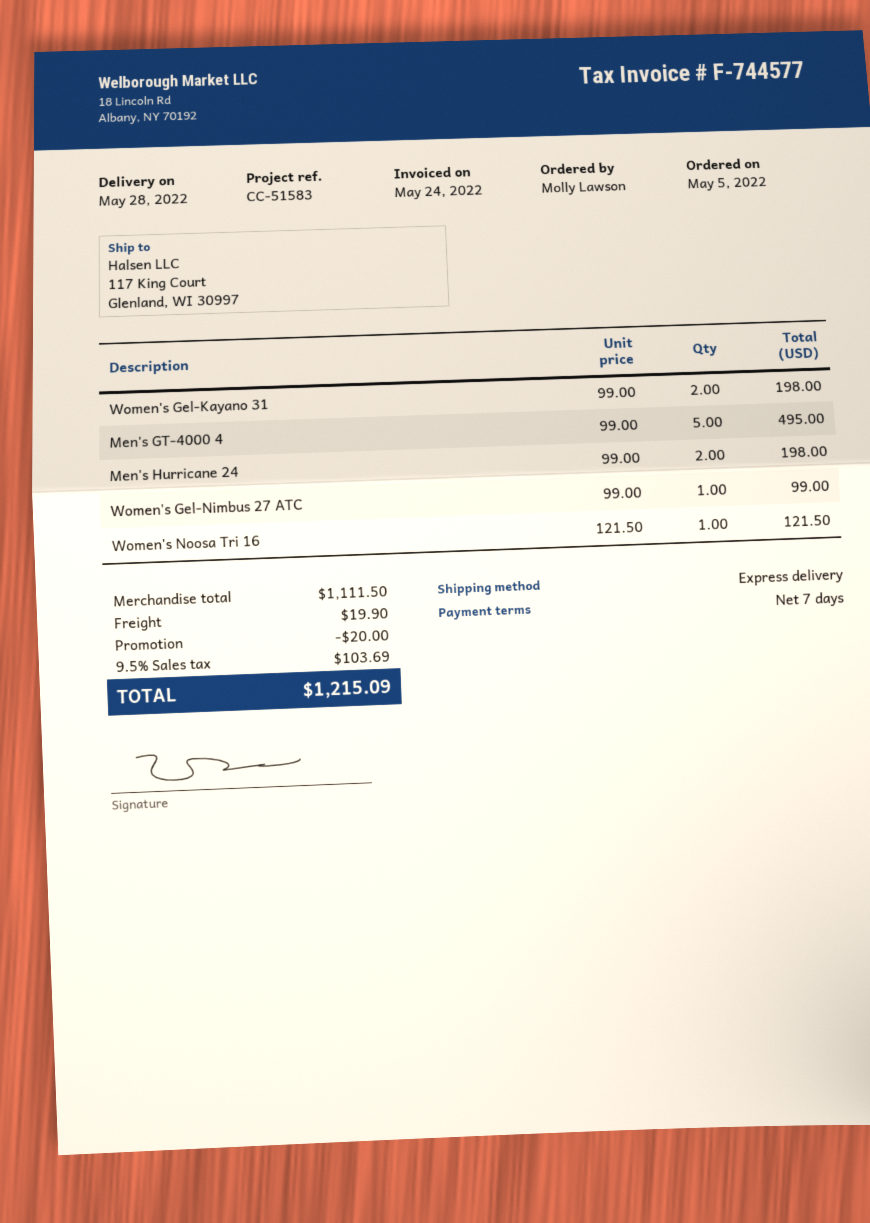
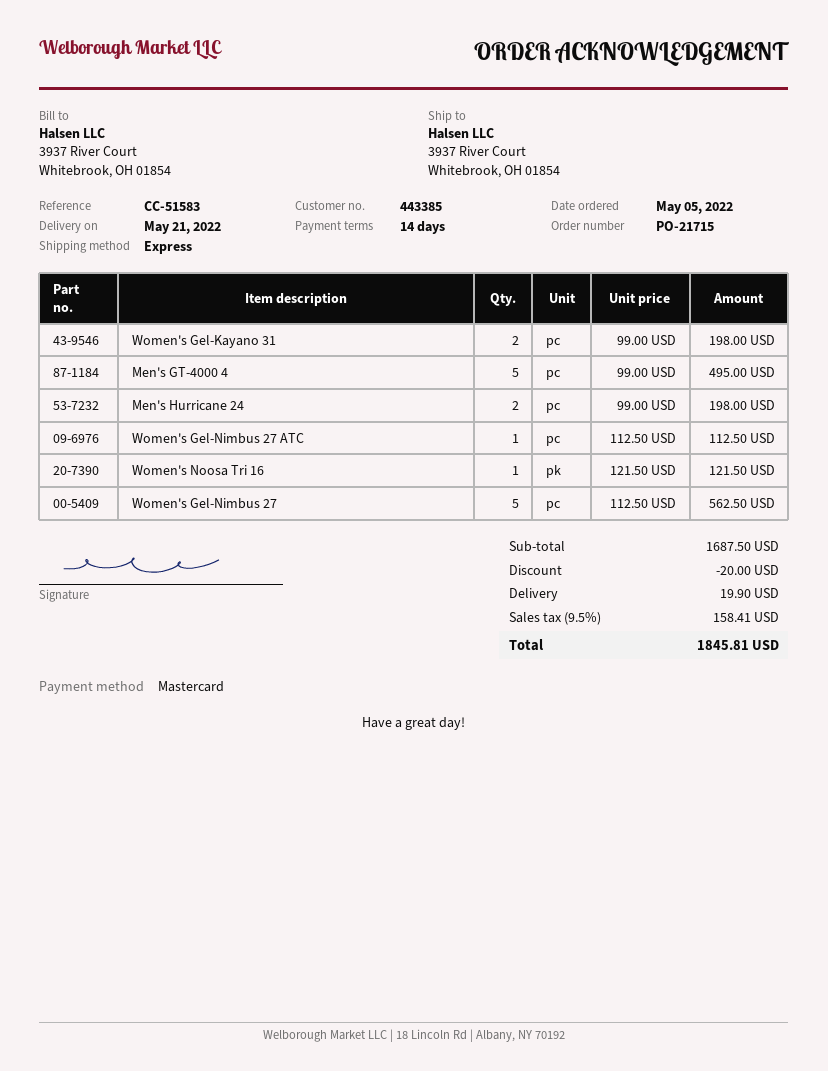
delivery date: 2022-05-28 -> 2022-05-21
payment terms: 7 days -> 14 days
ship to: 117 King Court, Glenland, WI 30997 -> 3937 River Court, Whitebrook, OH 01854
Women's Gel-Nimbus 27 ATC: 1 x 99.00 = 99.00 -> 1 x 112.50 = 112.50
Women's Gel-Nimbus 27: none -> 5 x 112.50 = 562.50
subtotal: 1111.50 -> 1687.50
tax: 9.5% = 103.69 -> 9.5% = 158.41
total: 1215.09 -> 1845.81

